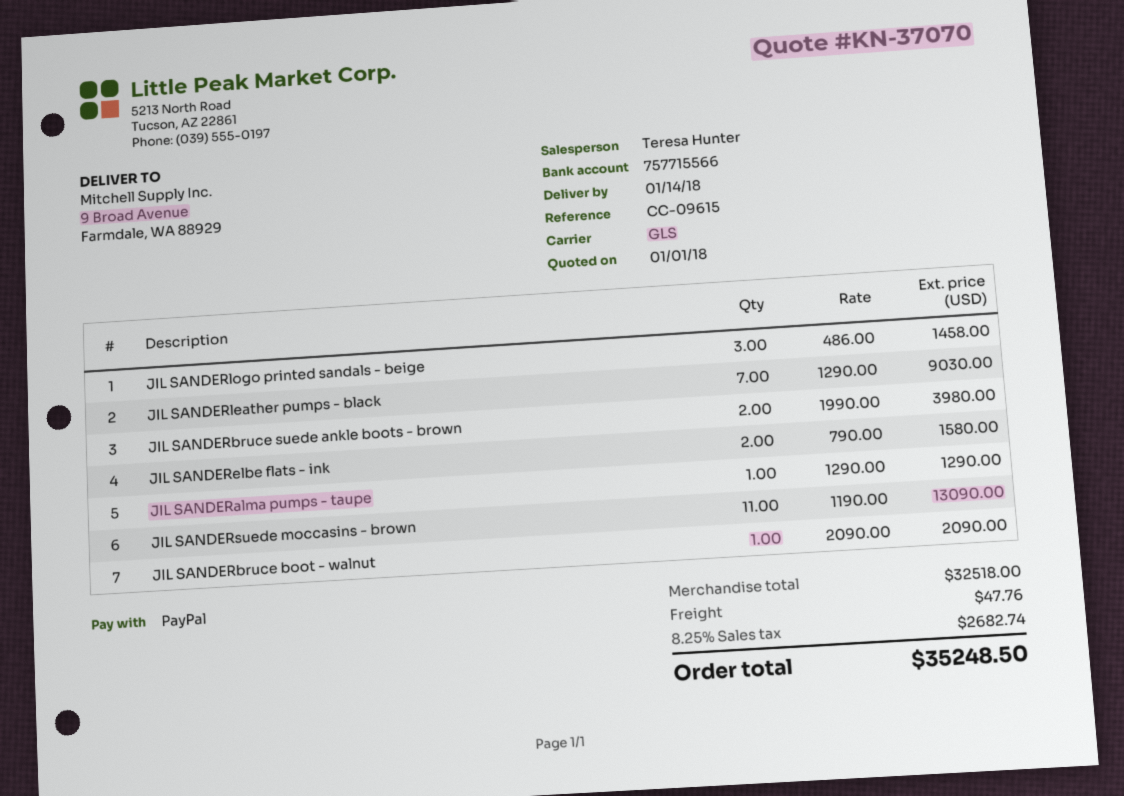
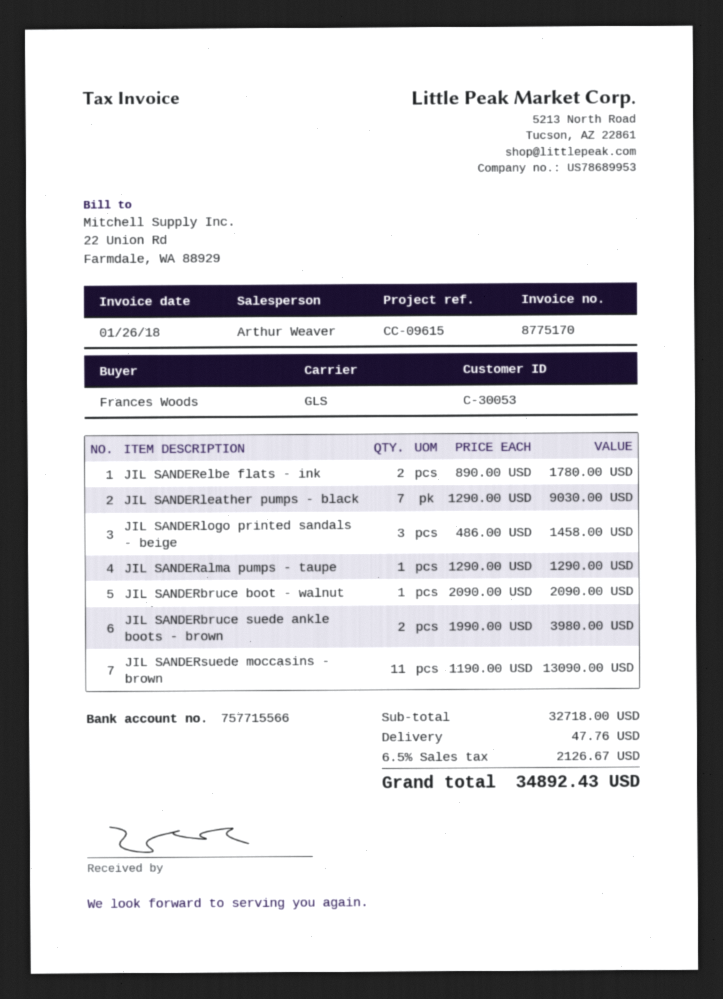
sales rep: Teresa Hunter -> Arthur Weaver
JIL SANDERelbe flats - ink: 2 x 790.00 = 1580.00 -> 2 x 890.00 = 1780.00
subtotal: 32518.00 -> 32718.00
tax: 8.25% = 2682.74 -> 6.5% = 2126.67
total: 35248.50 -> 34892.43

